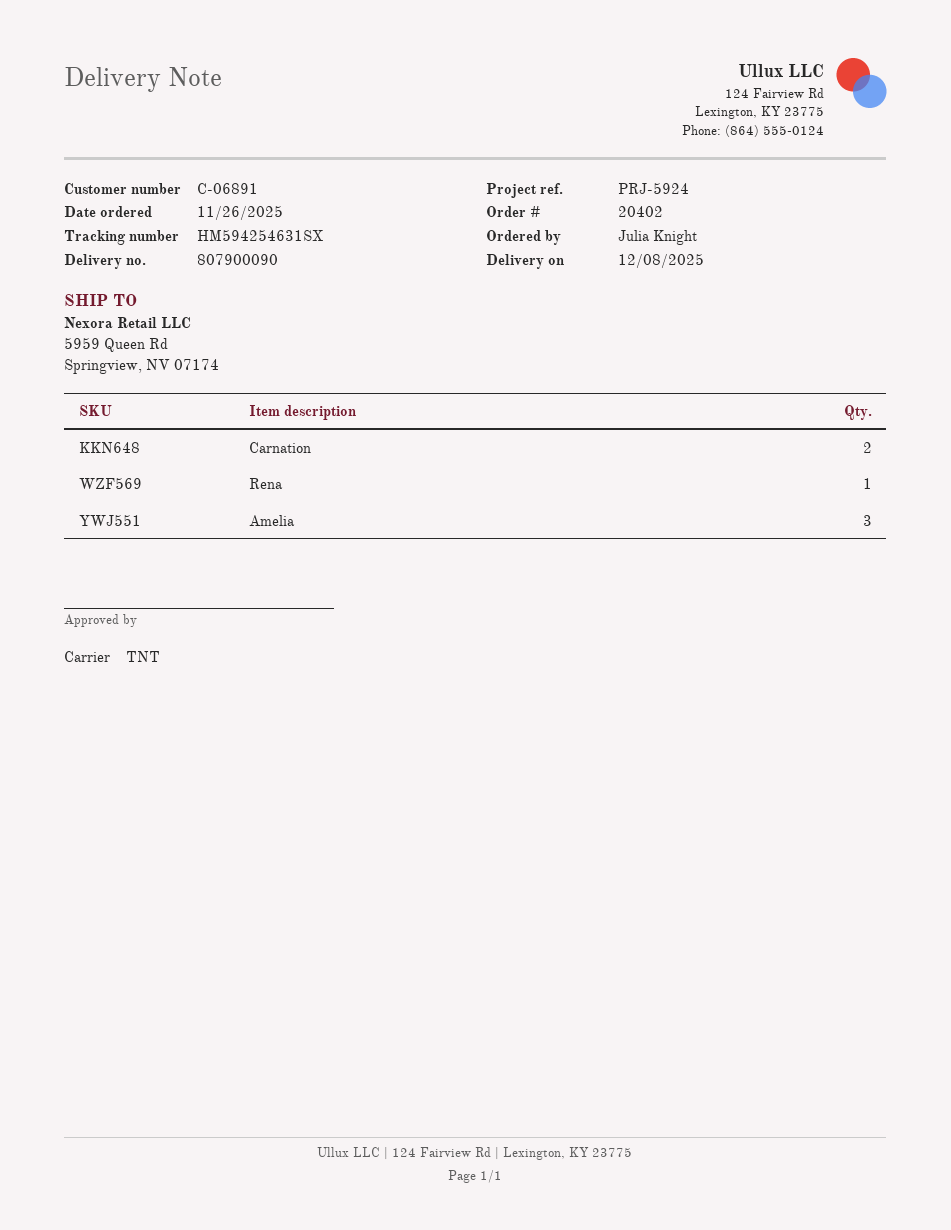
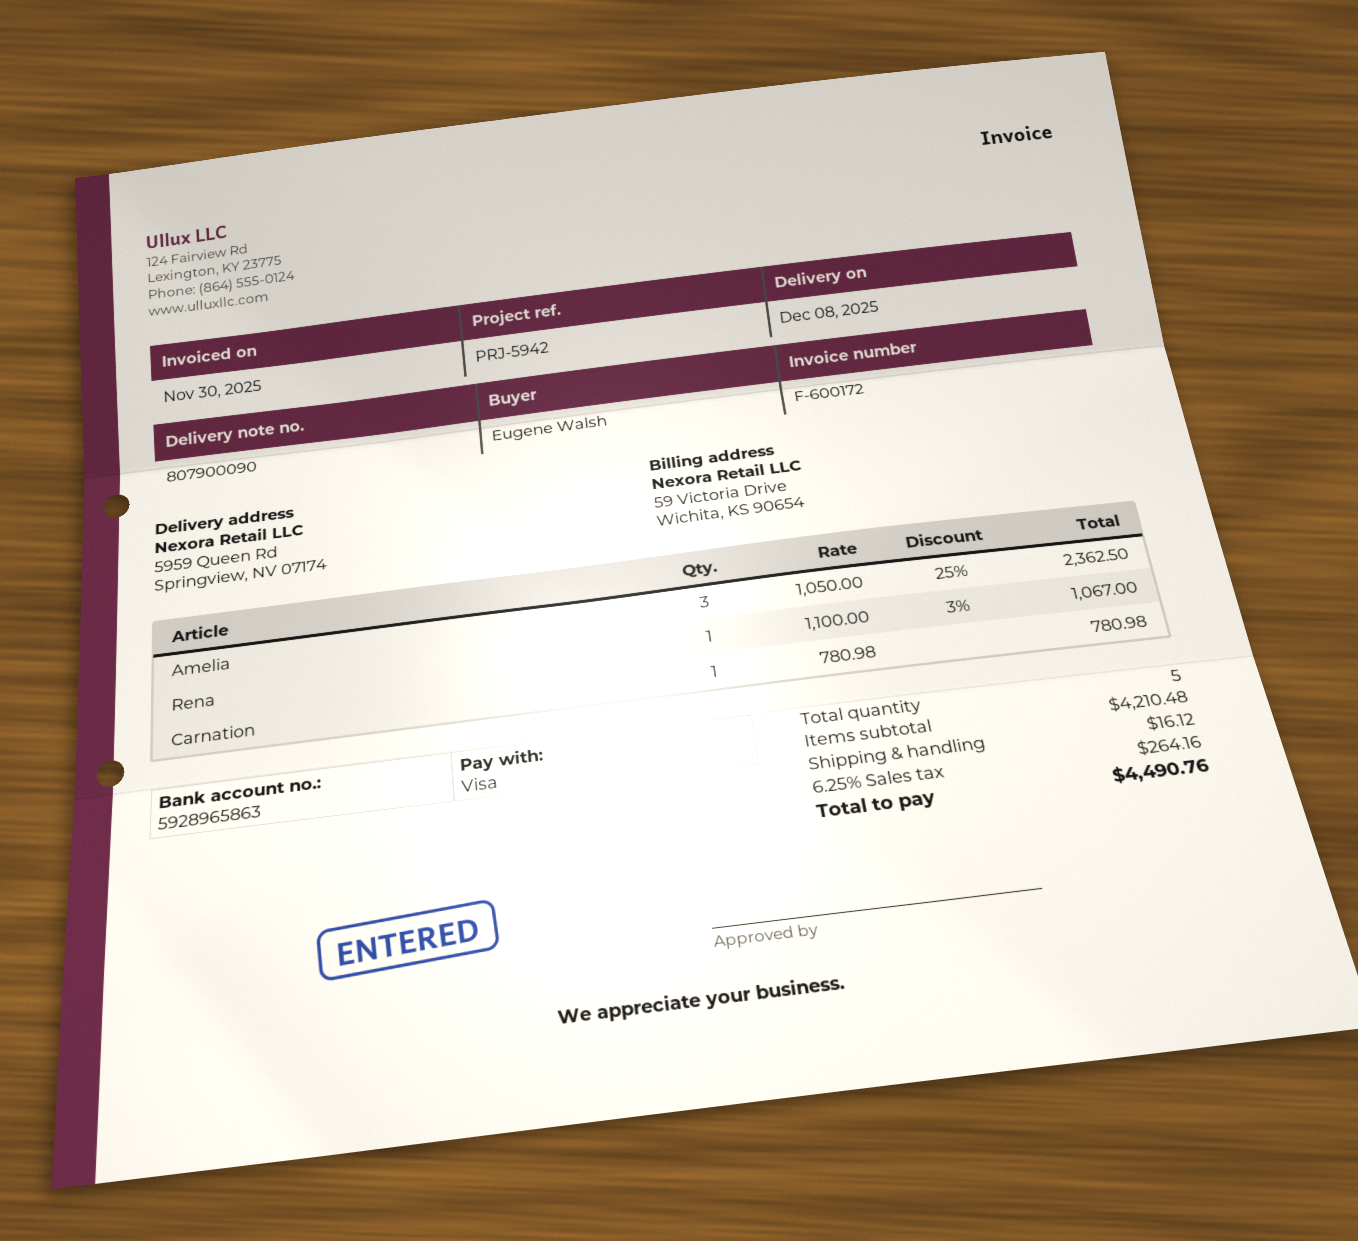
reference: PRJ-5924 -> PRJ-5942
ordered by: Julia Knight -> Eugene Walsh
Carnation: 2 -> 1

